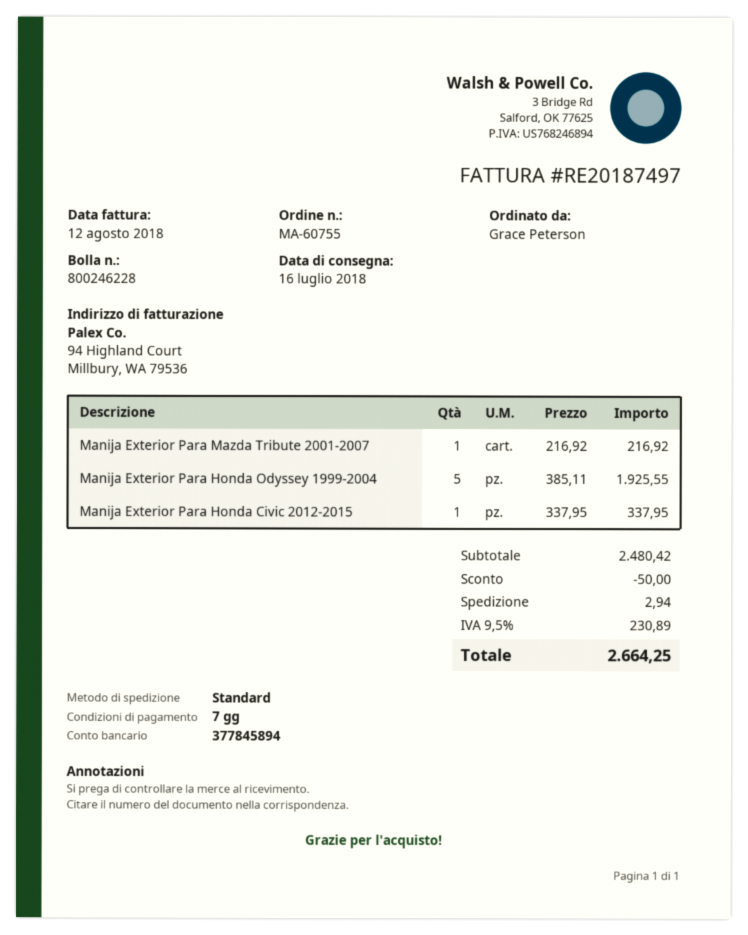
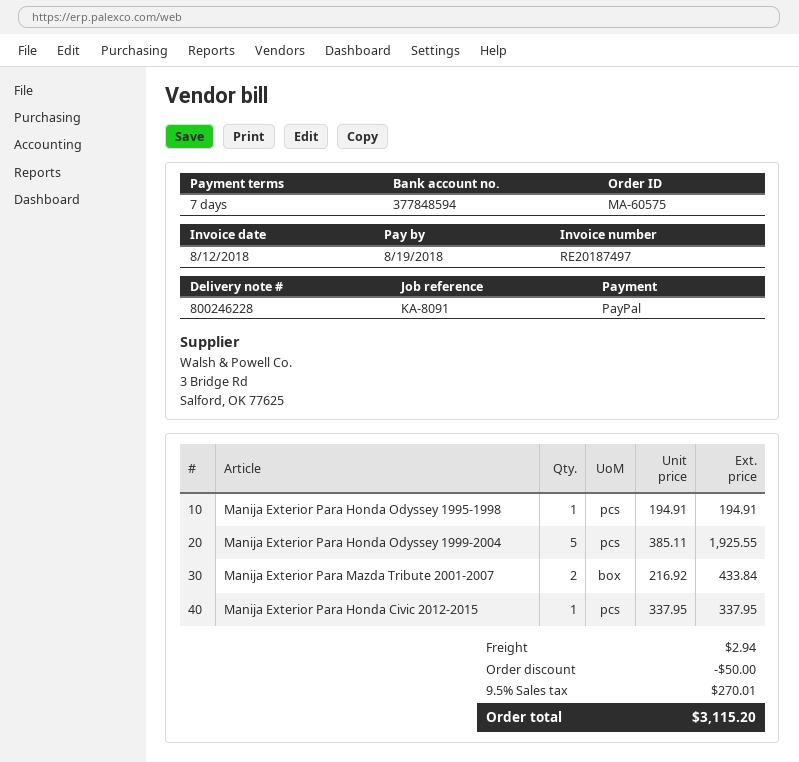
order number: MA-60755 -> MA-60575
bank account: 377845894 -> 377848594
Manija Exterior Para Mazda Tribute 2001-2007: 1 x 216.92 = 216.92 -> 2 x 216.92 = 433.84
Manija Exterior Para Honda Odyssey 1995-1998: none -> 1 x 194.91 = 194.91
tax: 9.5% = 230.89 -> 9.5% = 270.01
total: 2664.25 -> 3115.20

